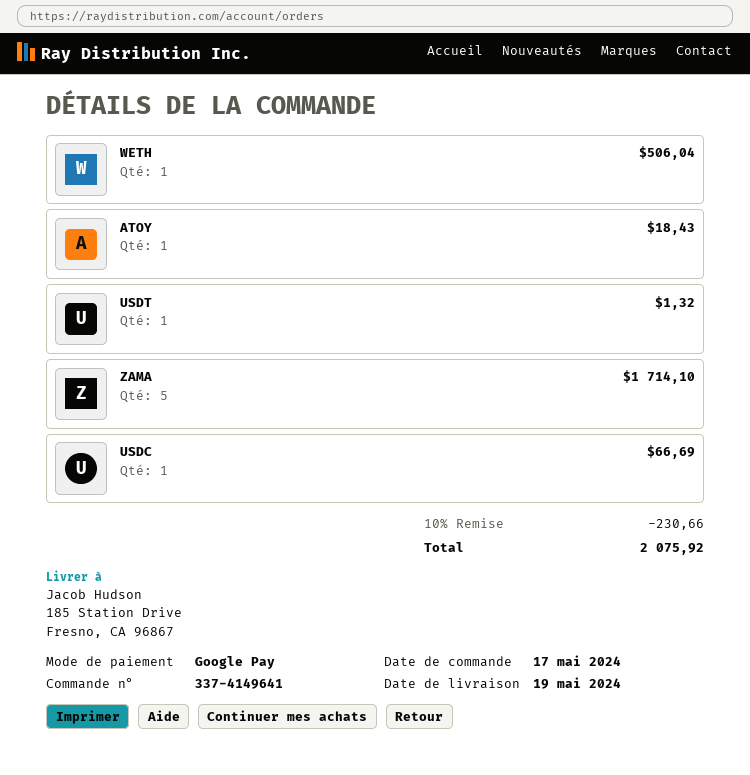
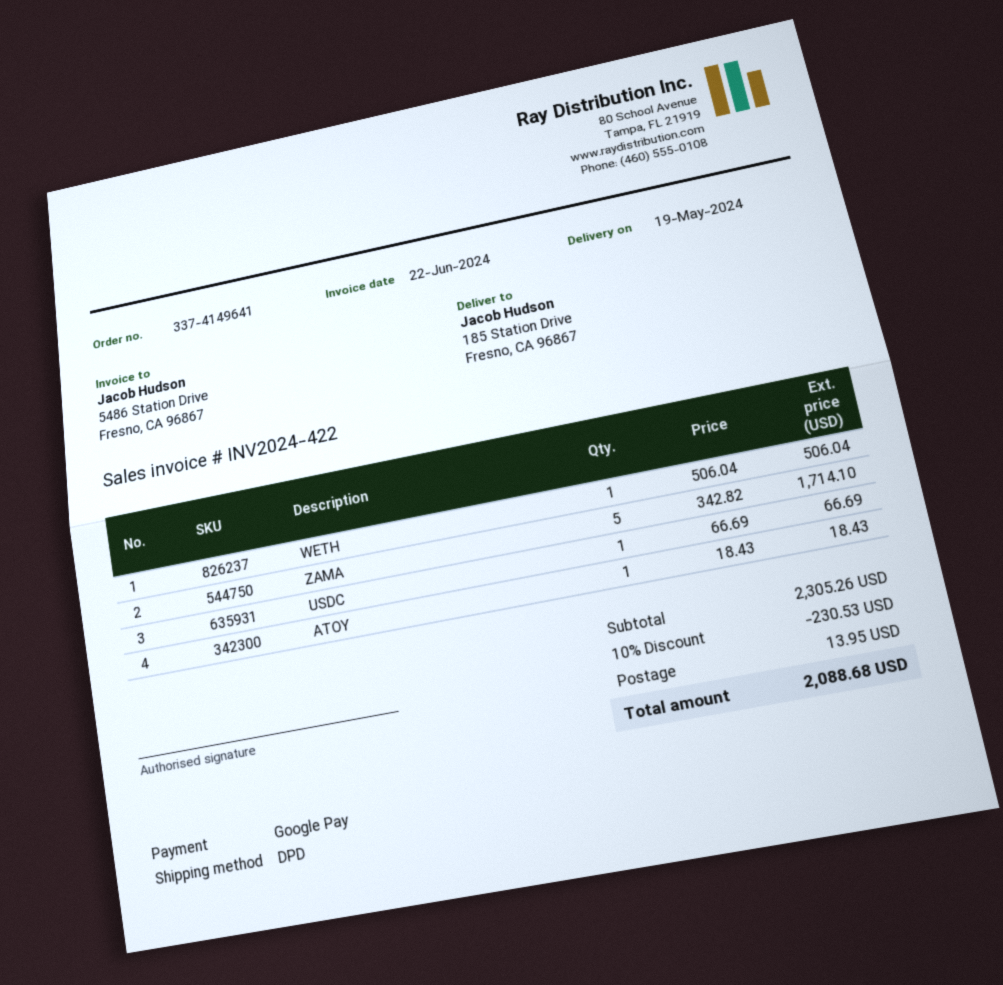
USDT: 1 for 1.32 -> none
discount: 10% = 230.66 -> 10% = 230.53
shipping: none -> 13.95
total: 2075.92 -> 2088.68

